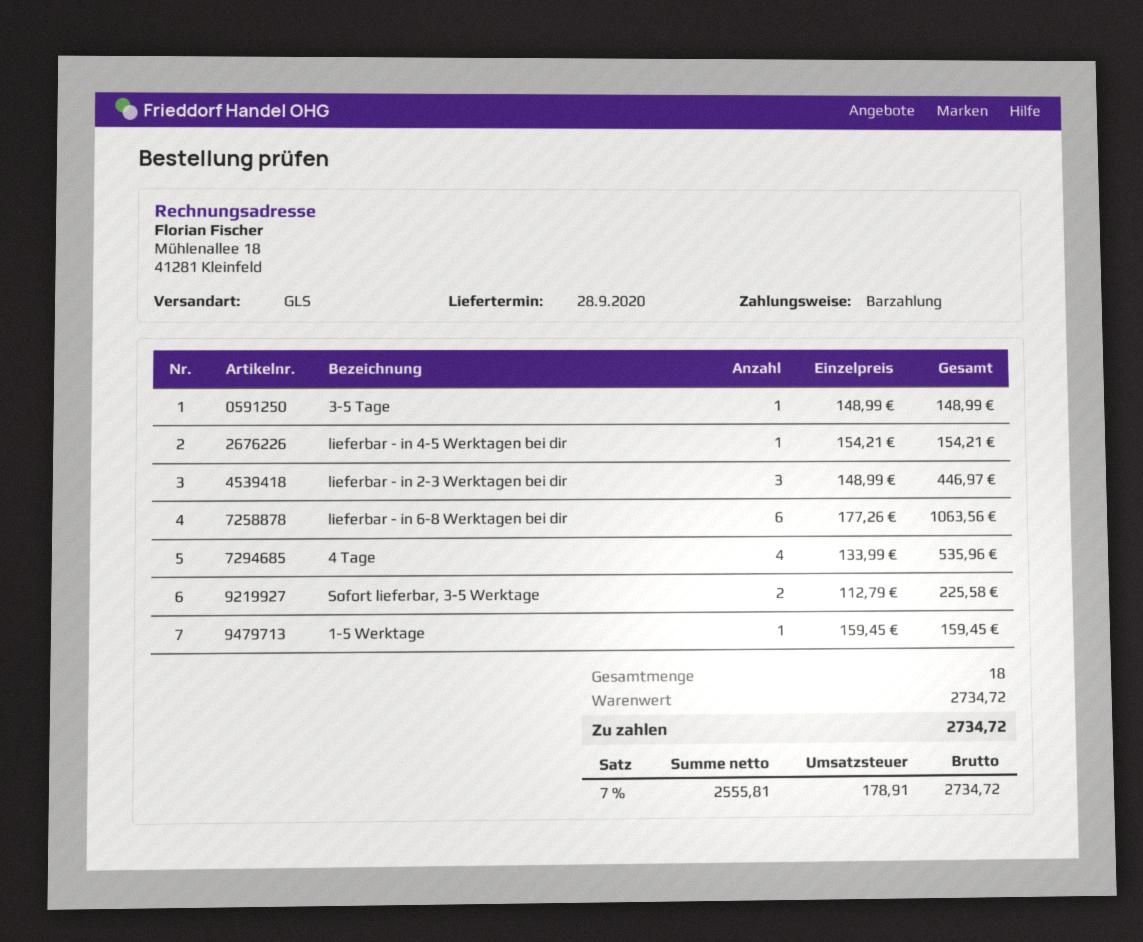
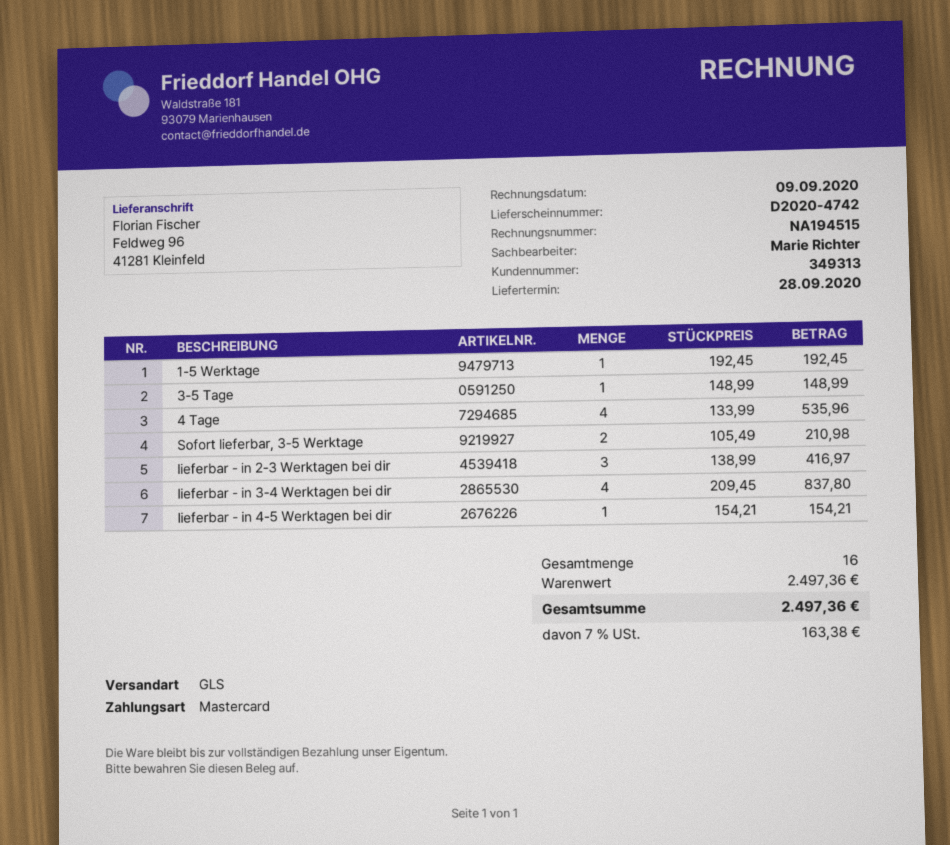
payment method: cash -> Mastercard
lieferbar - in 2-3 Werktagen bei dir: 3 x 148.99 = 446.97 -> 3 x 138.99 = 416.97
lieferbar - in 6-8 Werktagen bei dir: 6 x 177.26 = 1063.56 -> none
Sofort lieferbar, 3-5 Werktage: 2 x 112.79 = 225.58 -> 2 x 105.49 = 210.98
1-5 Werktage: 1 x 159.45 = 159.45 -> 1 x 192.45 = 192.45
lieferbar - in 3-4 Werktagen bei dir: none -> 4 x 209.45 = 837.80
total quantity: 18 -> 16
subtotal: 2734.72 -> 2497.36
tax: 7% = 178.91 -> 7% = 163.38
total: 2734.72 -> 2497.36

